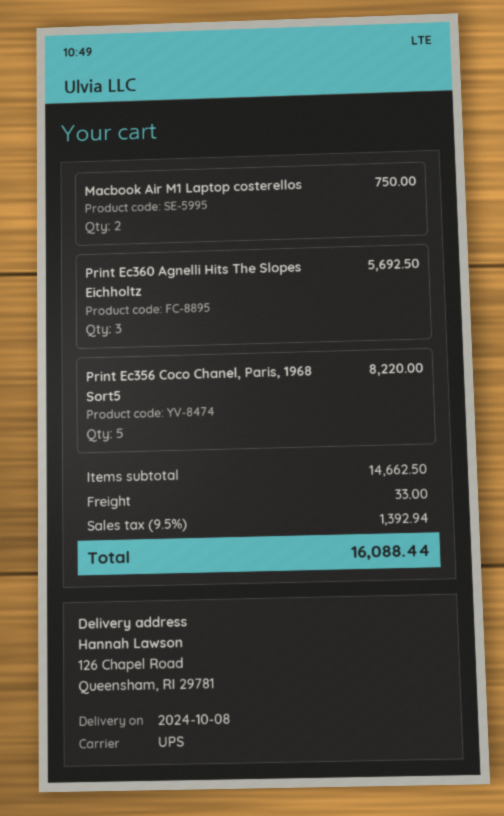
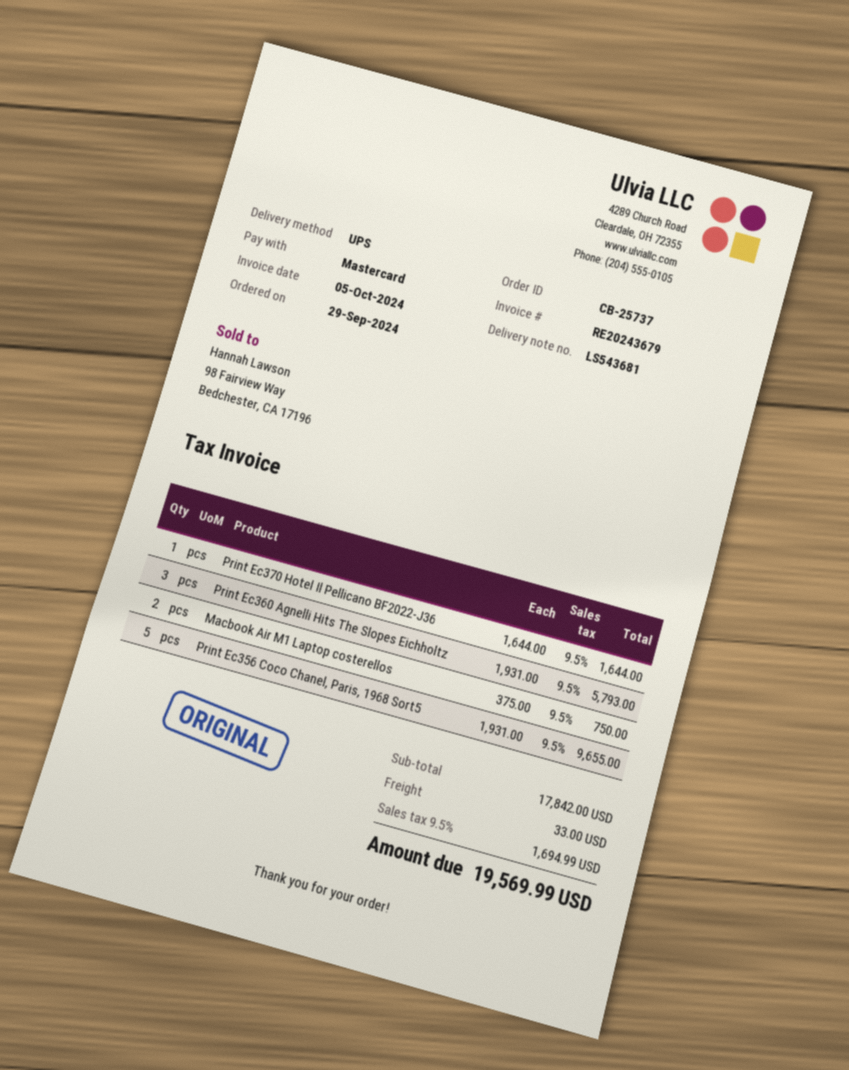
Print Ec360 Agnelli Hits The Slopes Eichholtz: 3 for 5692.50 -> 3 for 5793.00
Print Ec356 Coco Chanel, Paris, 1968 Sort5: 5 for 8220.00 -> 5 for 9655.00
Print Ec370 Hotel Il Pellicano BF2022-J36: none -> 1 for 1644.00
subtotal: 14662.50 -> 17842.00
tax: 9.5% = 1392.94 -> 9.5% = 1694.99
total: 16088.44 -> 19569.99

